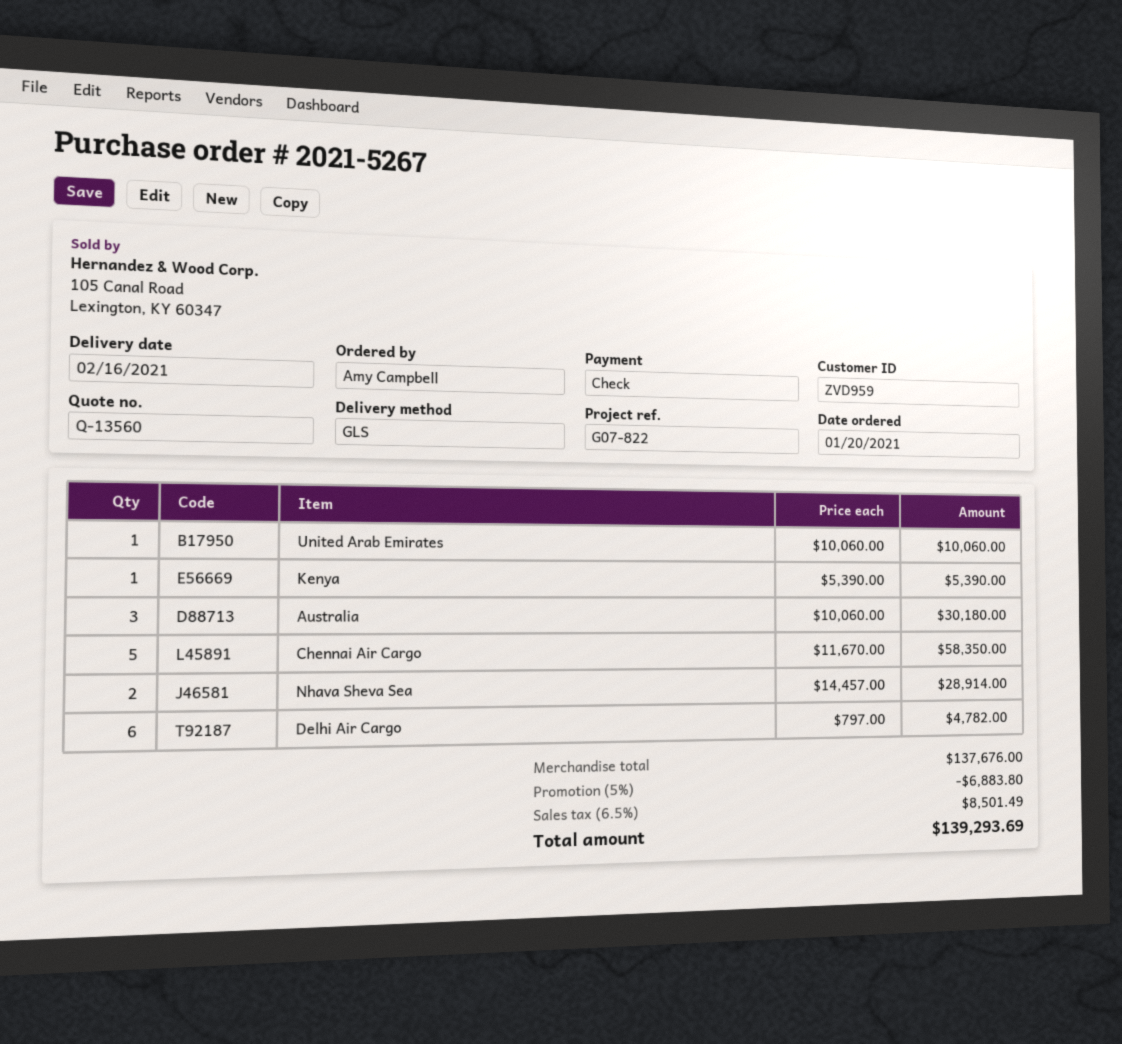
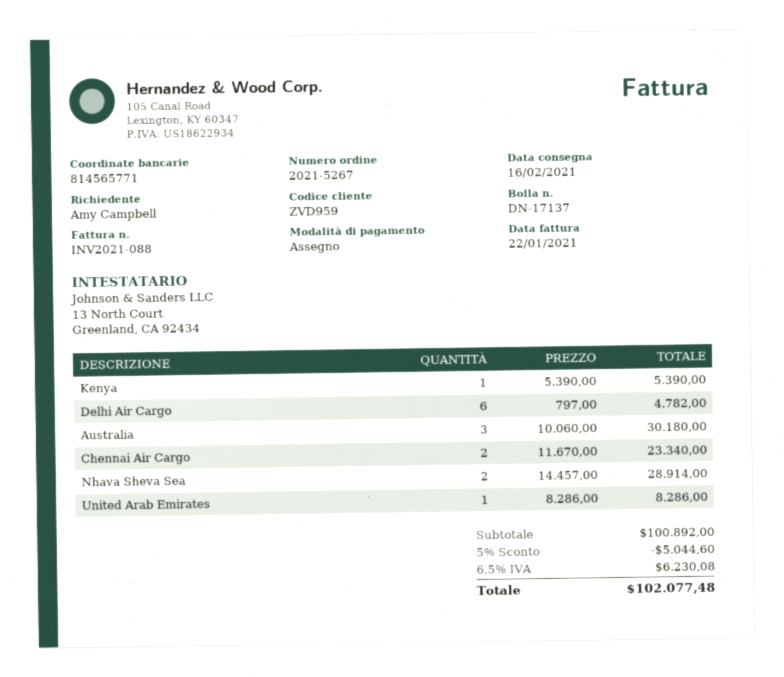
United Arab Emirates: 1 x 10060.00 = 10060.00 -> 1 x 8286.00 = 8286.00
Chennai Air Cargo: 5 x 11670.00 = 58350.00 -> 2 x 11670.00 = 23340.00
subtotal: 137676.00 -> 100892.00
discount: 5% = 6883.80 -> 5% = 5044.60
tax: 6.5% = 8501.49 -> 6.5% = 6230.08
total: 139293.69 -> 102077.48

